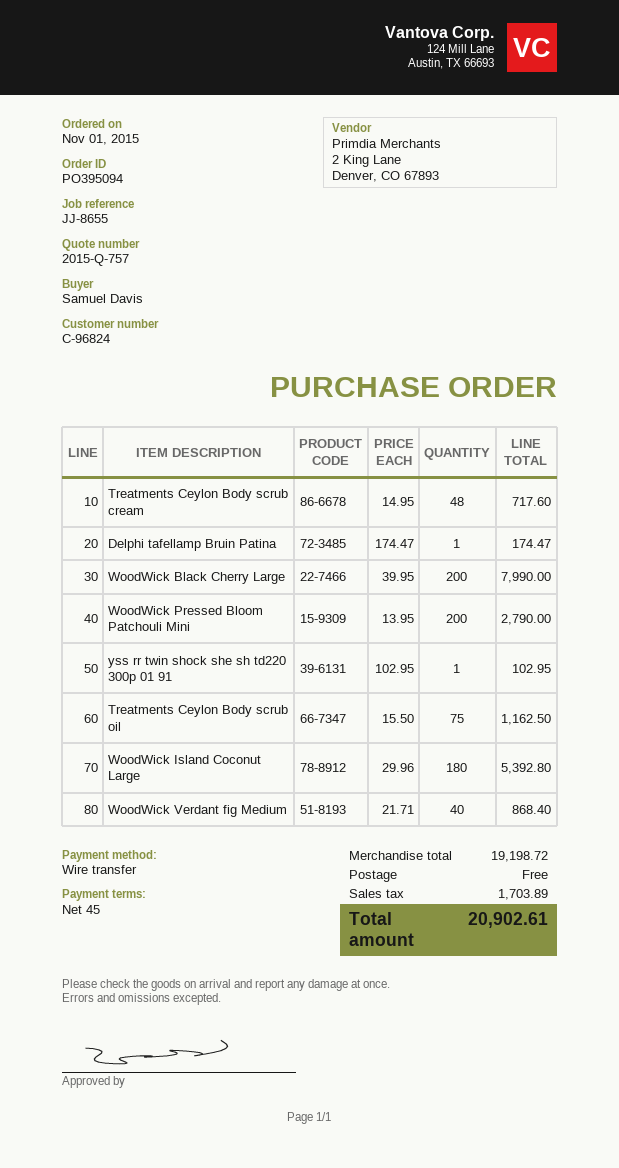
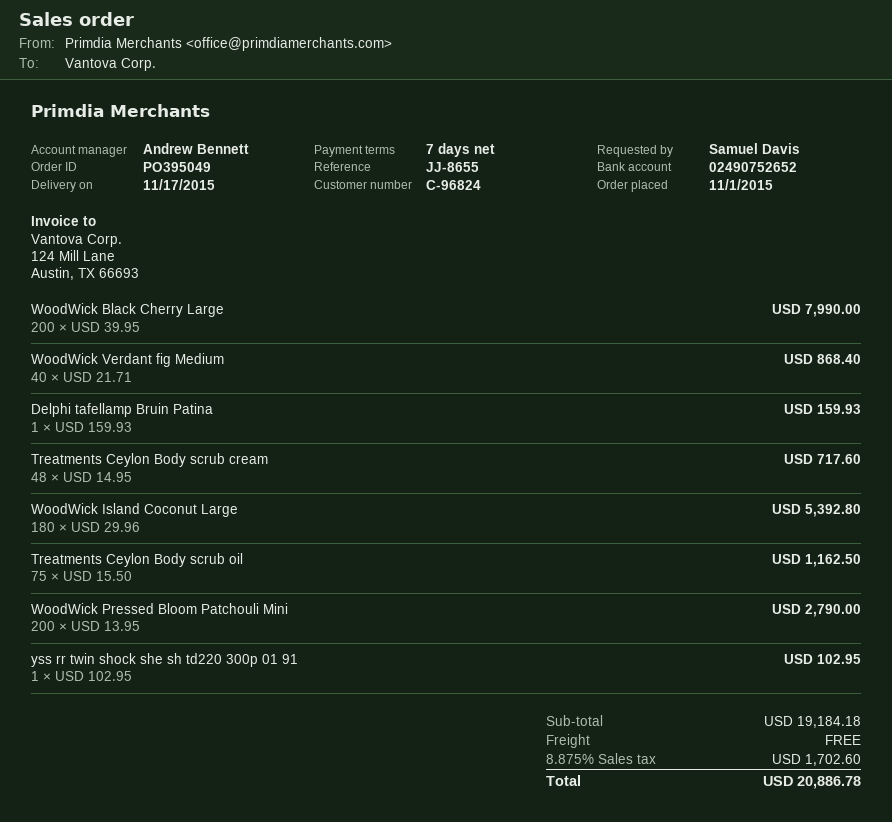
order number: PO395094 -> PO395049
payment terms: 45 days -> 7 days
Delphi tafellamp Bruin Patina: 1 x 174.47 = 174.47 -> 1 x 159.93 = 159.93
subtotal: 19198.72 -> 19184.18
tax: 1703.89 -> 1702.60
total: 20902.61 -> 20886.78

